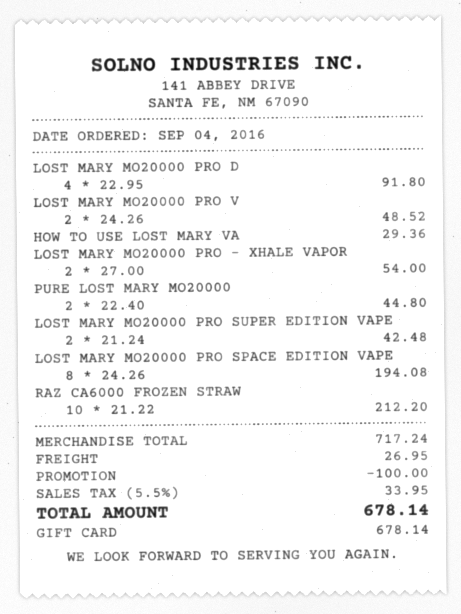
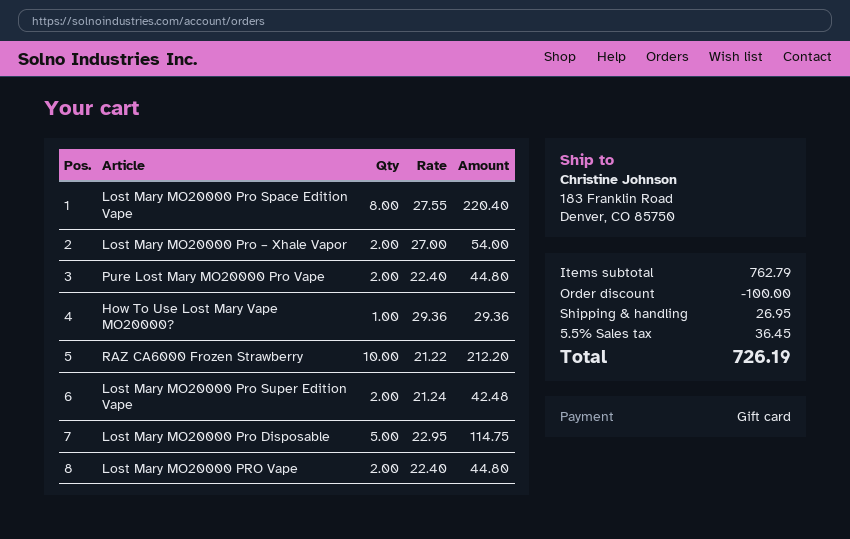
LOST MARY MO20000 PRO D: 4 x 22.95 = 91.80 -> 5 x 22.95 = 114.75
LOST MARY MO20000 PRO V: 2 x 24.26 = 48.52 -> 2 x 22.40 = 44.80
LOST MARY MO20000 PRO SPACE EDITION VAPE: 8 x 24.26 = 194.08 -> 8 x 27.55 = 220.40
subtotal: 717.24 -> 762.79
tax: 5.5% = 33.95 -> 5.5% = 36.45
total: 678.14 -> 726.19

